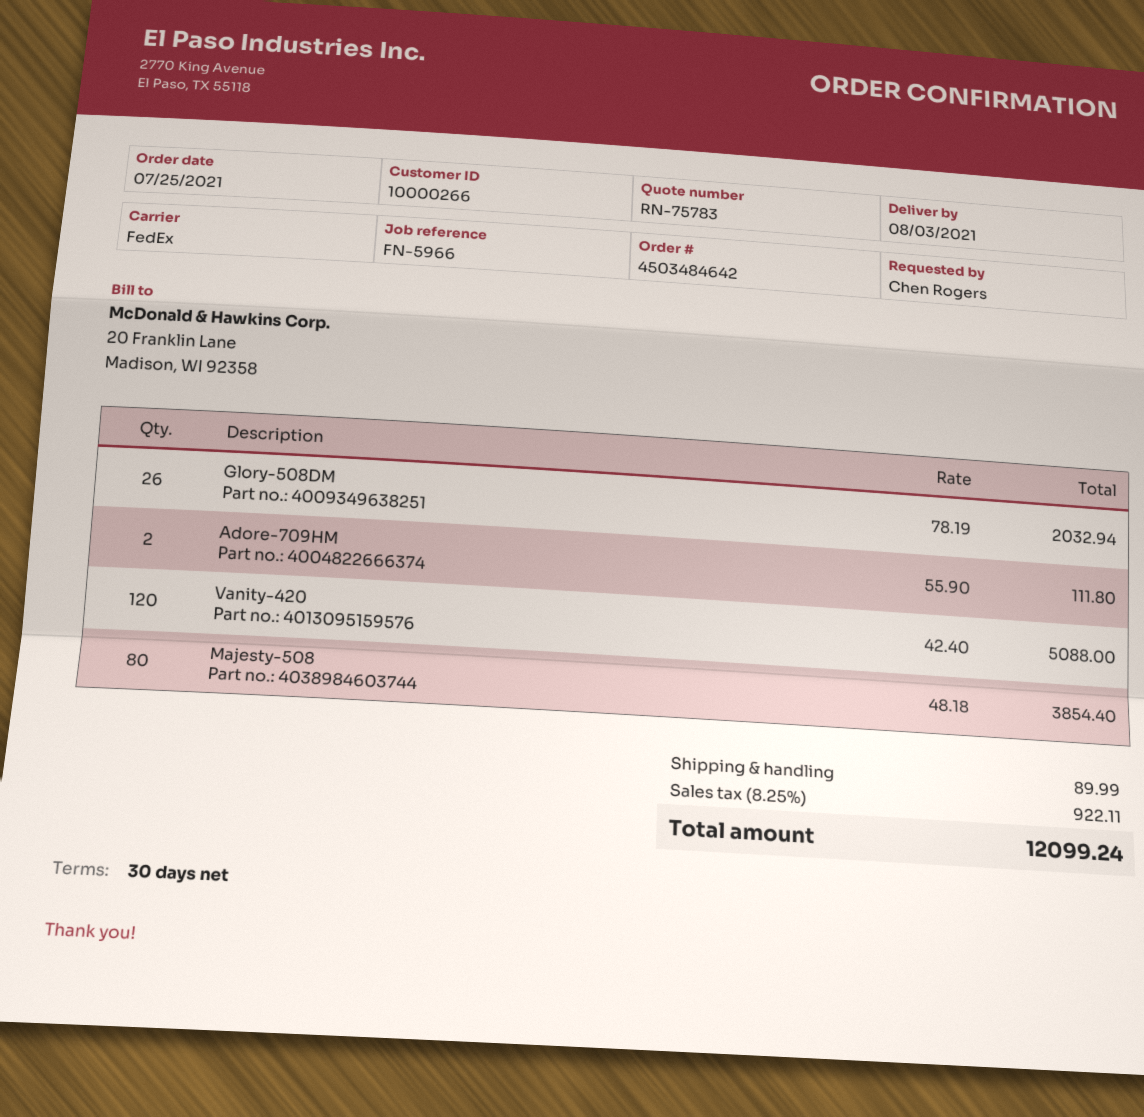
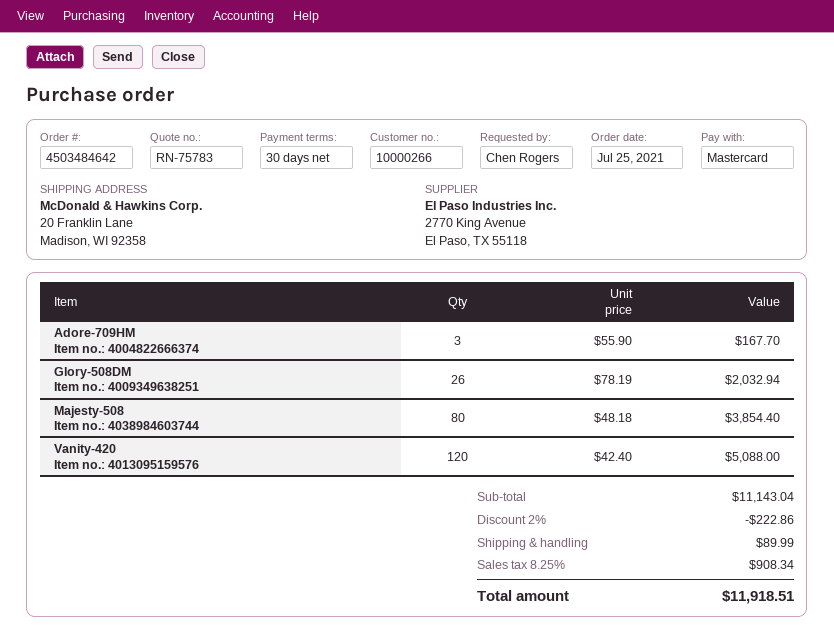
Adore-709HM: 2 x 55.90 = 111.80 -> 3 x 55.90 = 167.70
discount: none -> 2% = 222.86
tax: 8.25% = 922.11 -> 8.25% = 908.34
total: 12099.24 -> 11918.51

